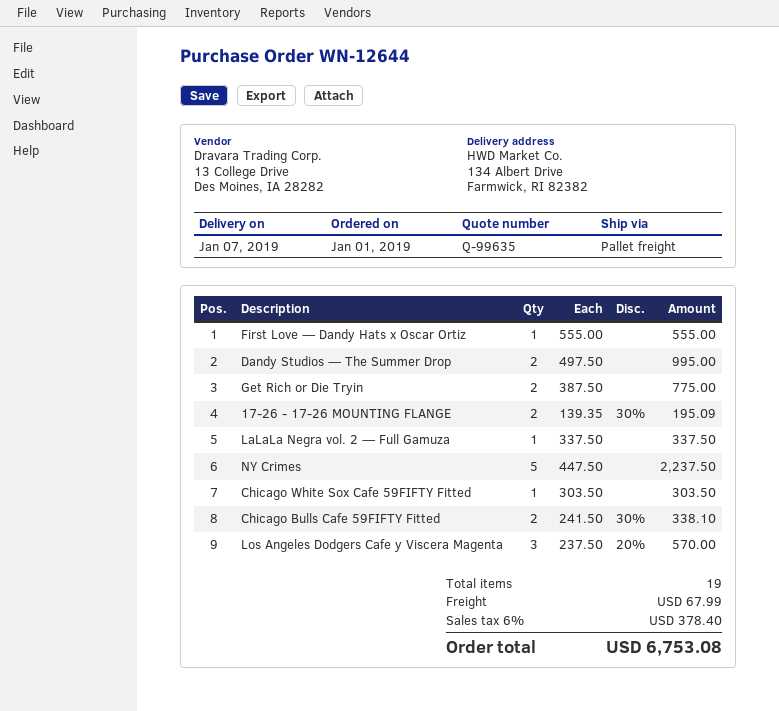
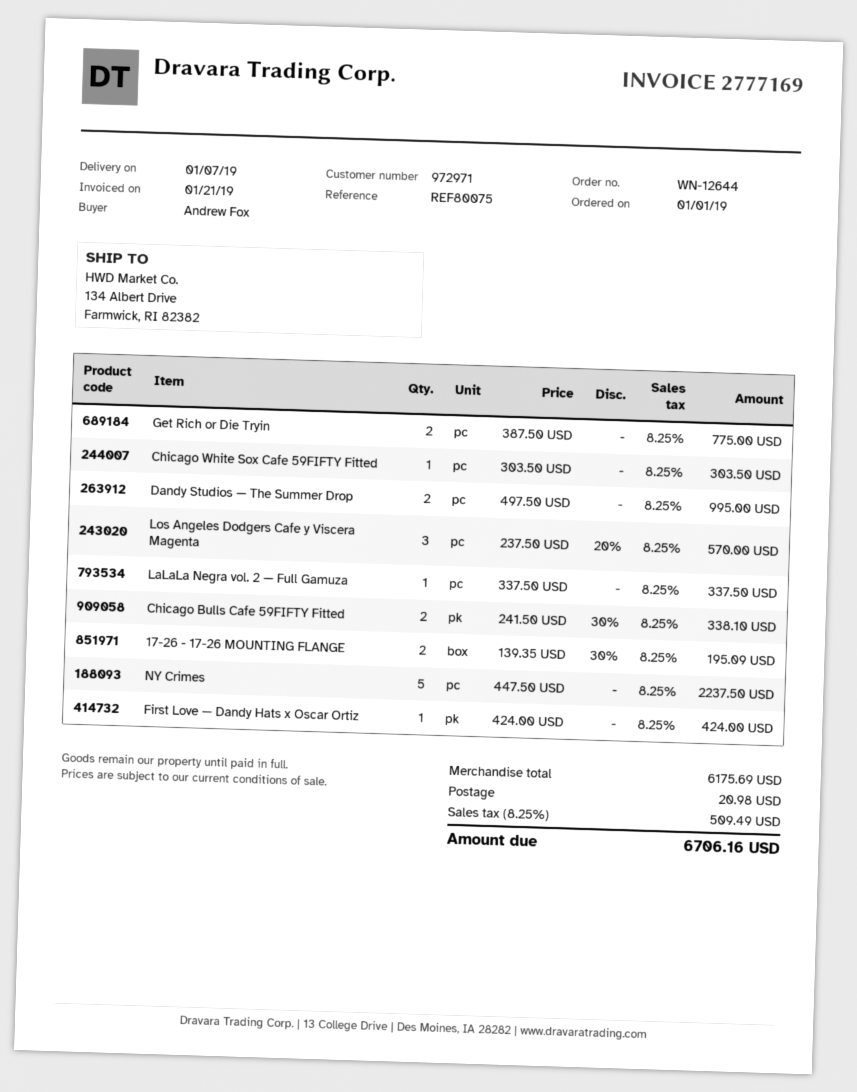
First Love — Dandy Hats x Oscar Ortiz: 1 x 555.00 = 555.00 -> 1 x 424.00 = 424.00
shipping: 67.99 -> 20.98
tax: 6% = 378.40 -> 8.25% = 509.49
total: 6753.08 -> 6706.16

